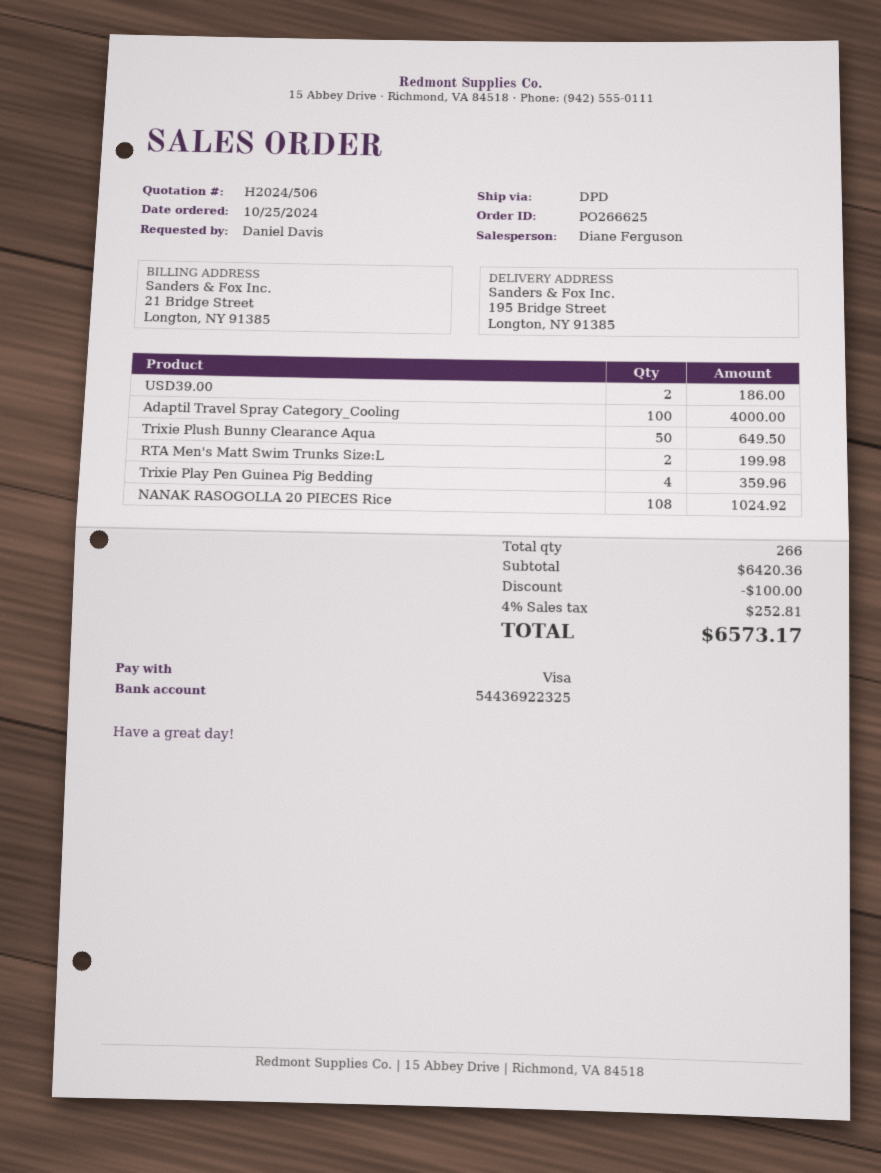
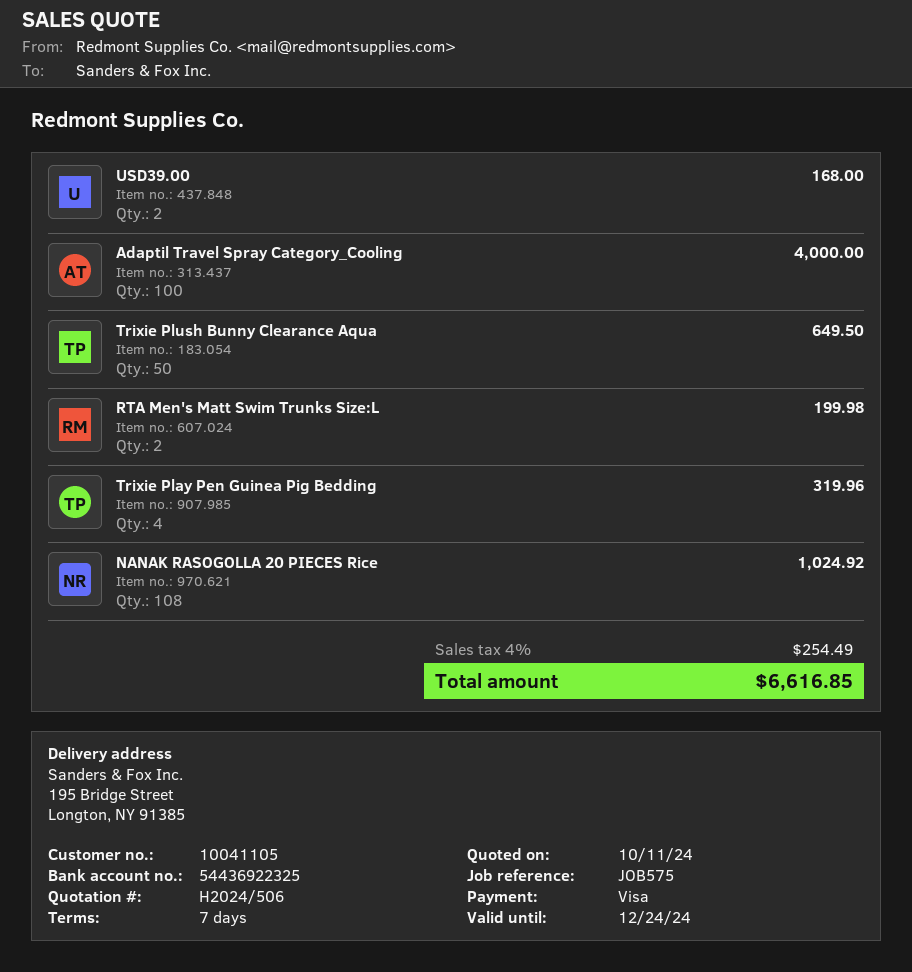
USD39.00: 2 for 186.00 -> 2 for 168.00
Trixie Play Pen Guinea Pig Bedding: 4 for 359.96 -> 4 for 319.96
discount: 100.00 -> none
tax: 4% = 252.81 -> 4% = 254.49
total: 6573.17 -> 6616.85

